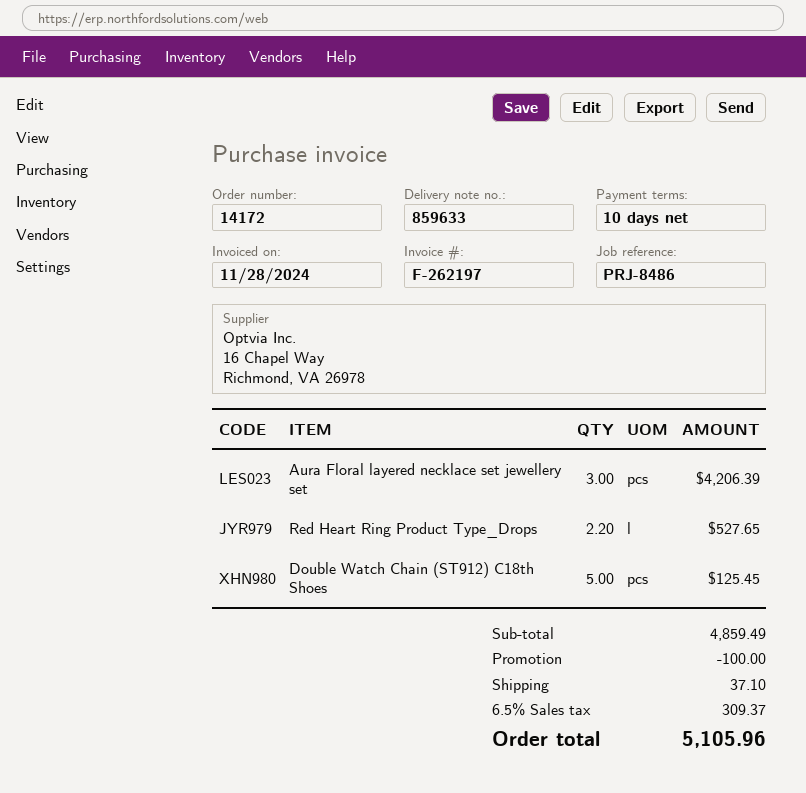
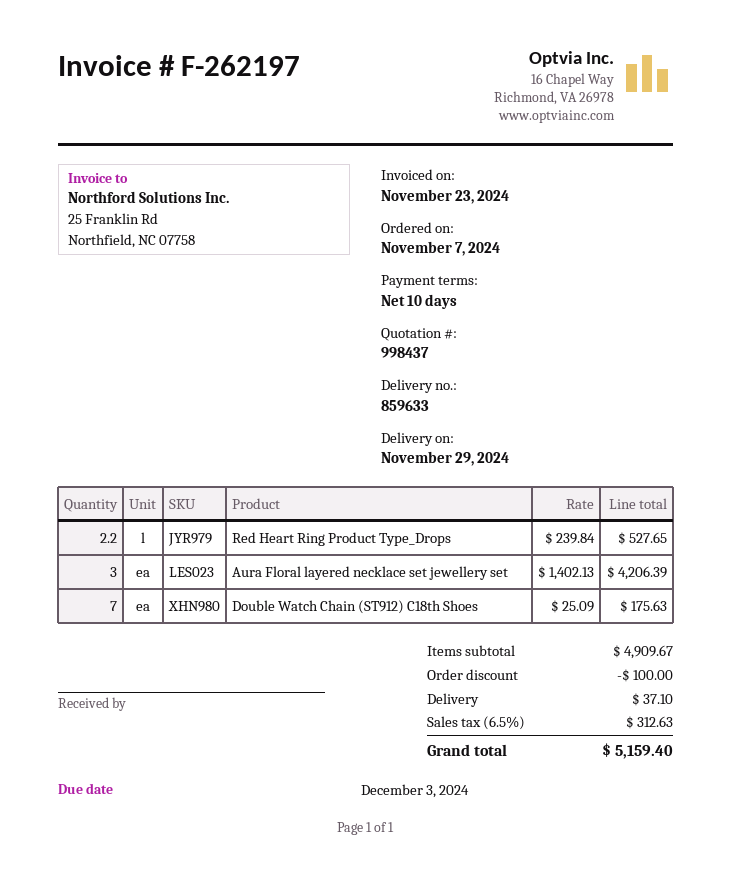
invoice date: 2024-11-28 -> 2024-11-23
Double Watch Chain (ST912) C18th Shoes: 5 for 125.45 -> 7 for 175.63
subtotal: 4859.49 -> 4909.67
tax: 6.5% = 309.37 -> 6.5% = 312.63
total: 5105.96 -> 5159.40

